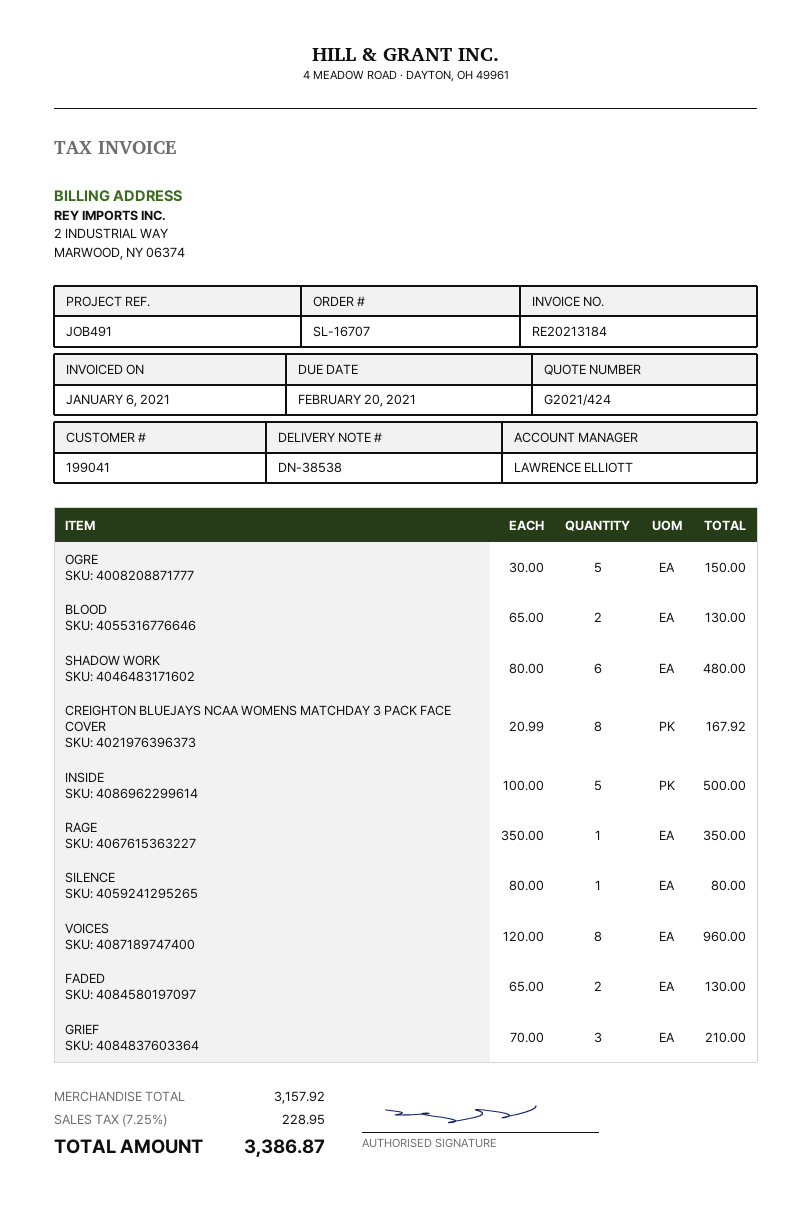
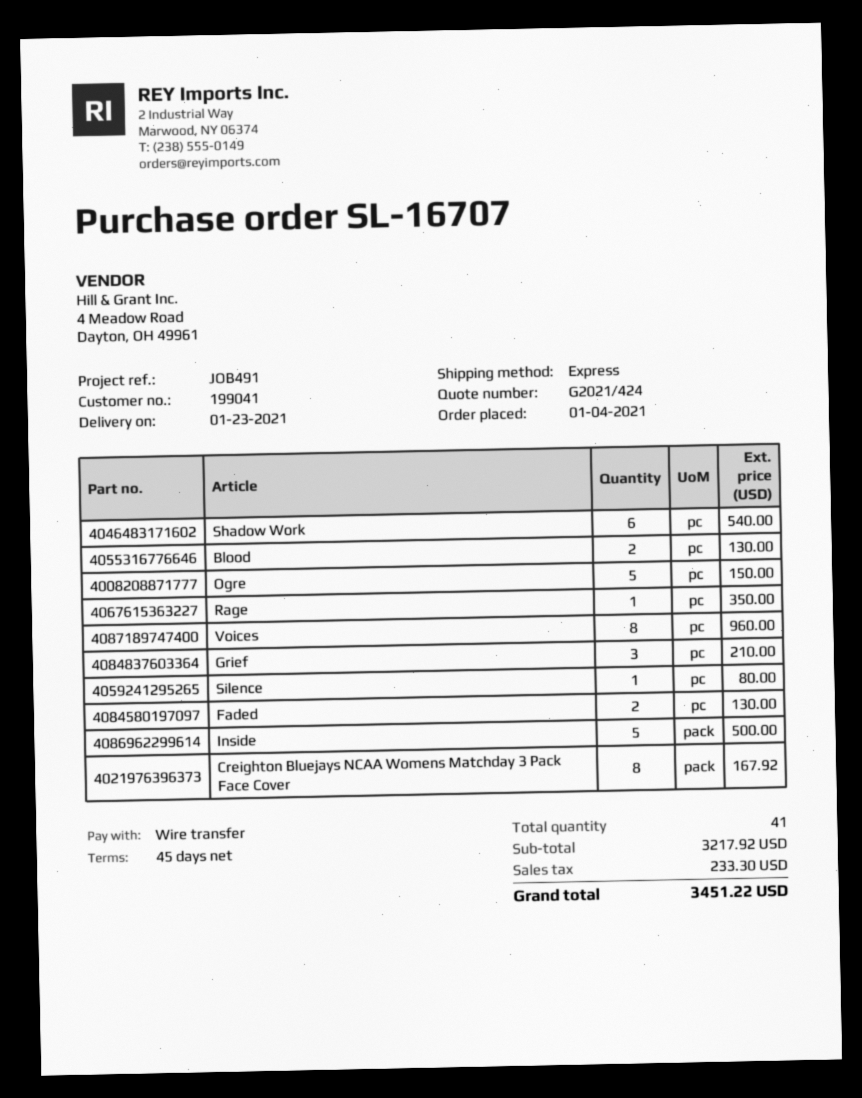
SHADOW WORK: 6 for 480.00 -> 6 for 540.00
subtotal: 3157.92 -> 3217.92
tax: 228.95 -> 233.30
total: 3386.87 -> 3451.22

